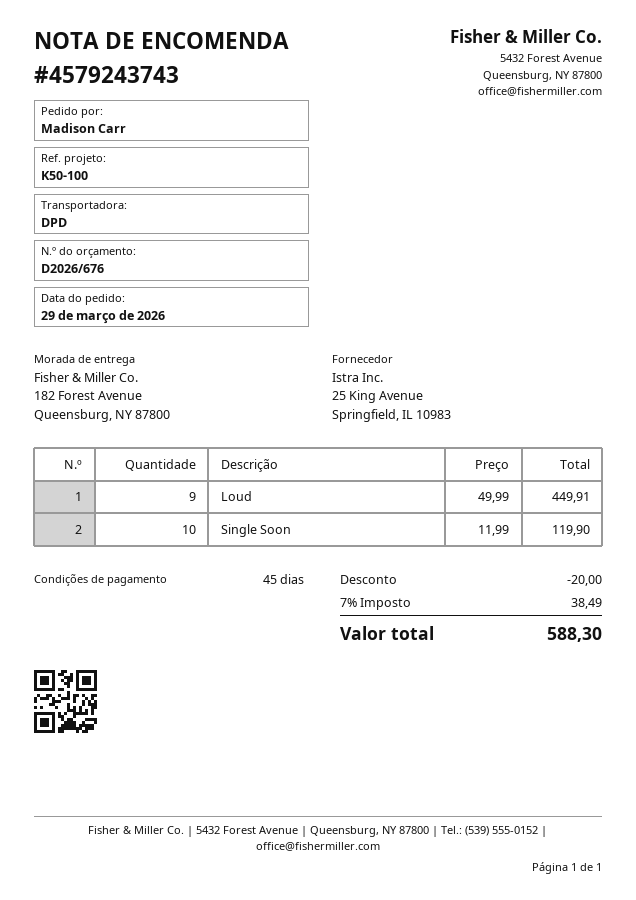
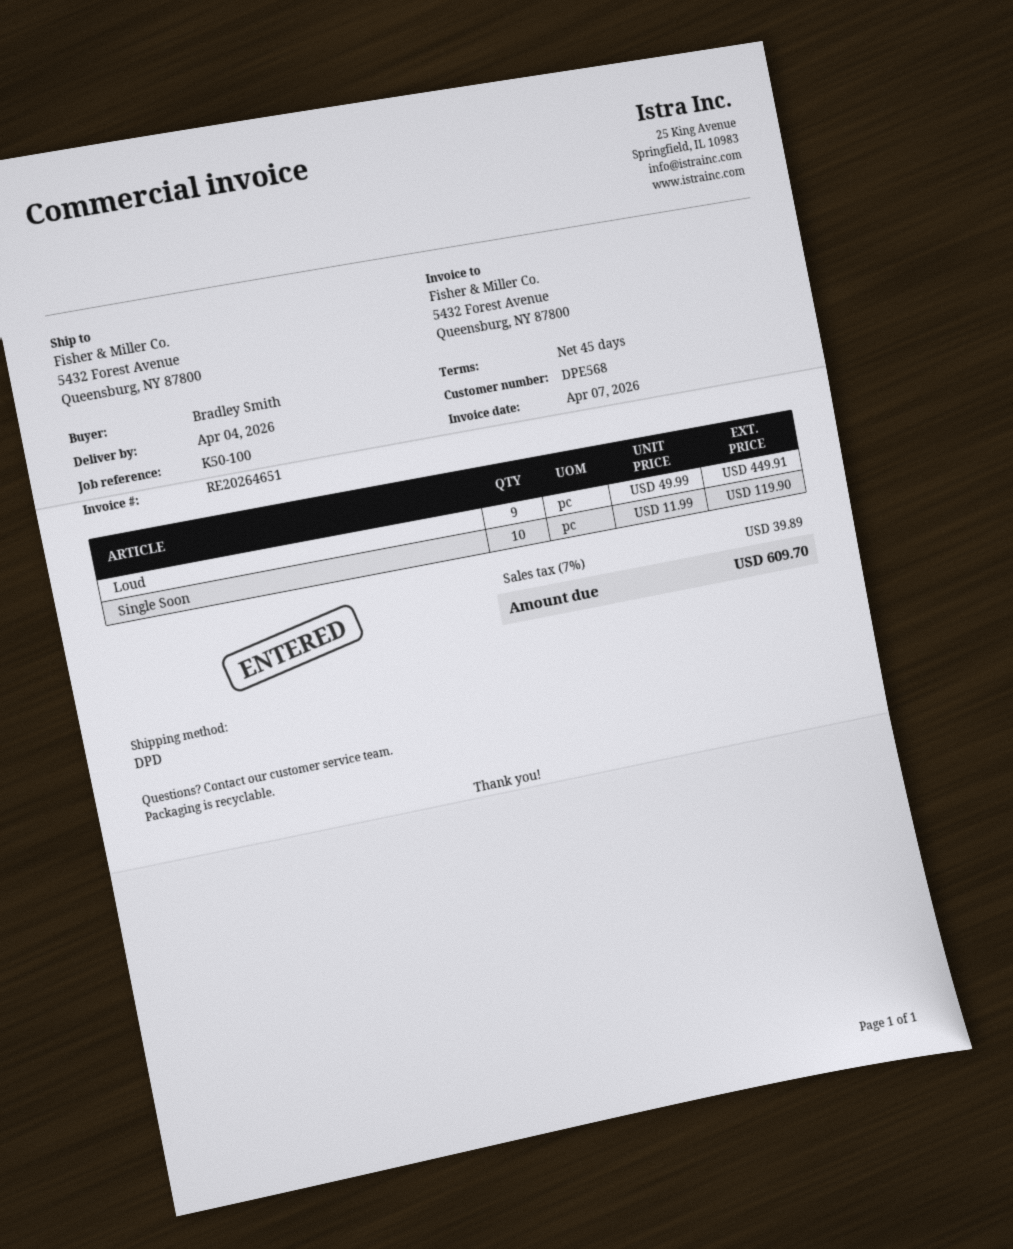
ordered by: Madison Carr -> Bradley Smith
ship to: 182 Forest Avenue, Queensburg, NY 87800 -> 5432 Forest Avenue, Queensburg, NY 87800
discount: 20.00 -> none
tax: 7% = 38.49 -> 7% = 39.89
total: 588.30 -> 609.70

